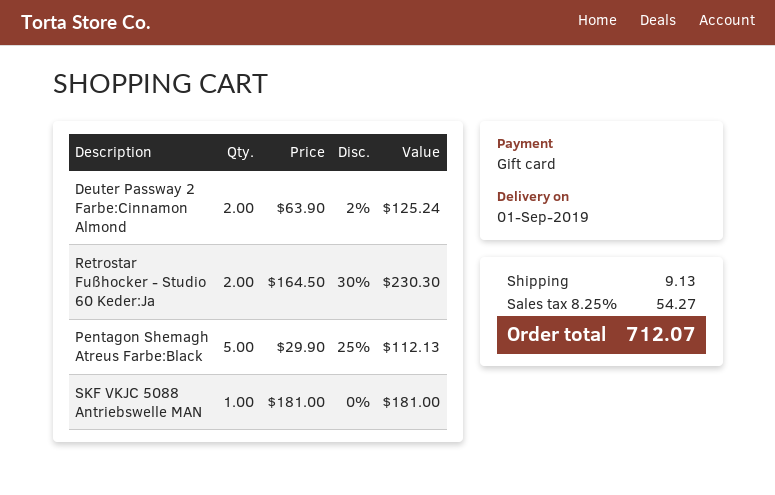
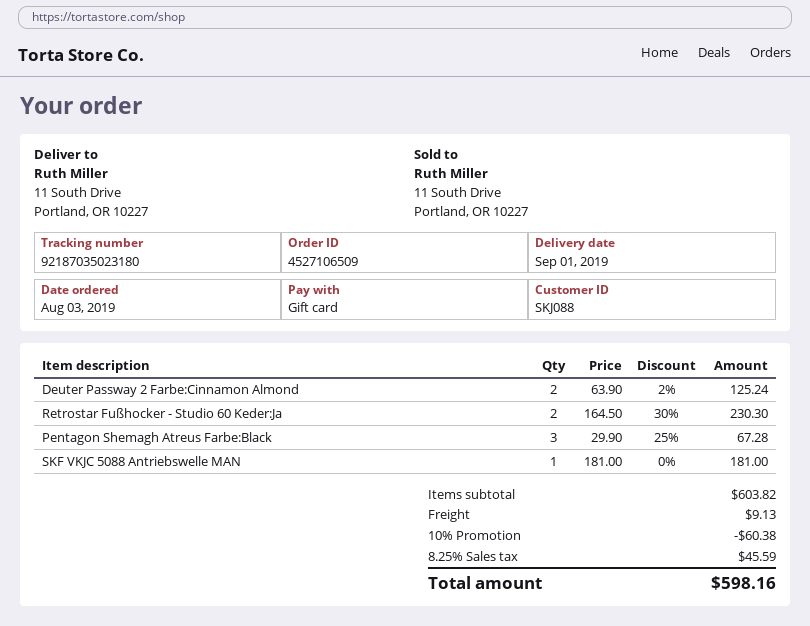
Pentagon Shemagh Atreus Farbe:Black: 5 x 29.90 - 25% = 112.13 -> 3 x 29.90 - 25% = 67.28
discount: none -> 10% = 60.38
tax: 8.25% = 54.27 -> 8.25% = 45.59
total: 712.07 -> 598.16

